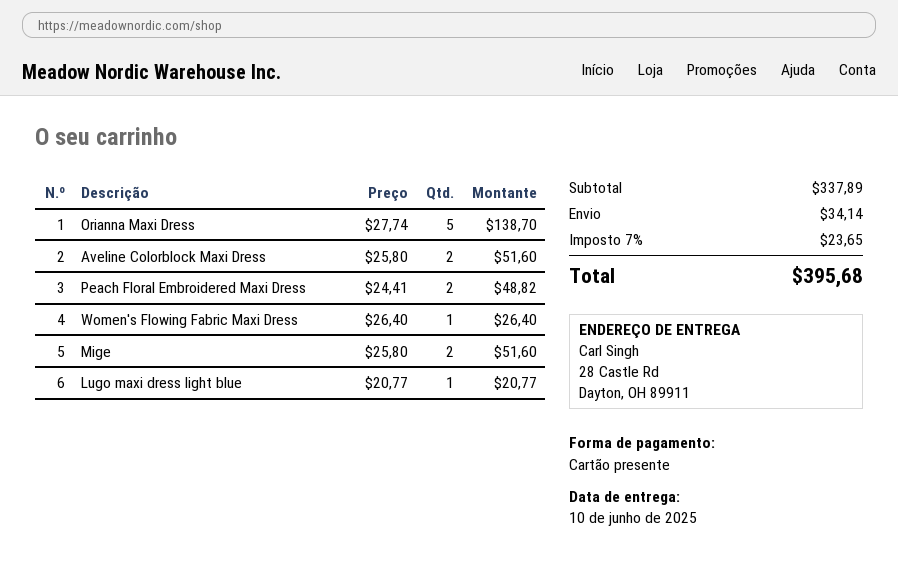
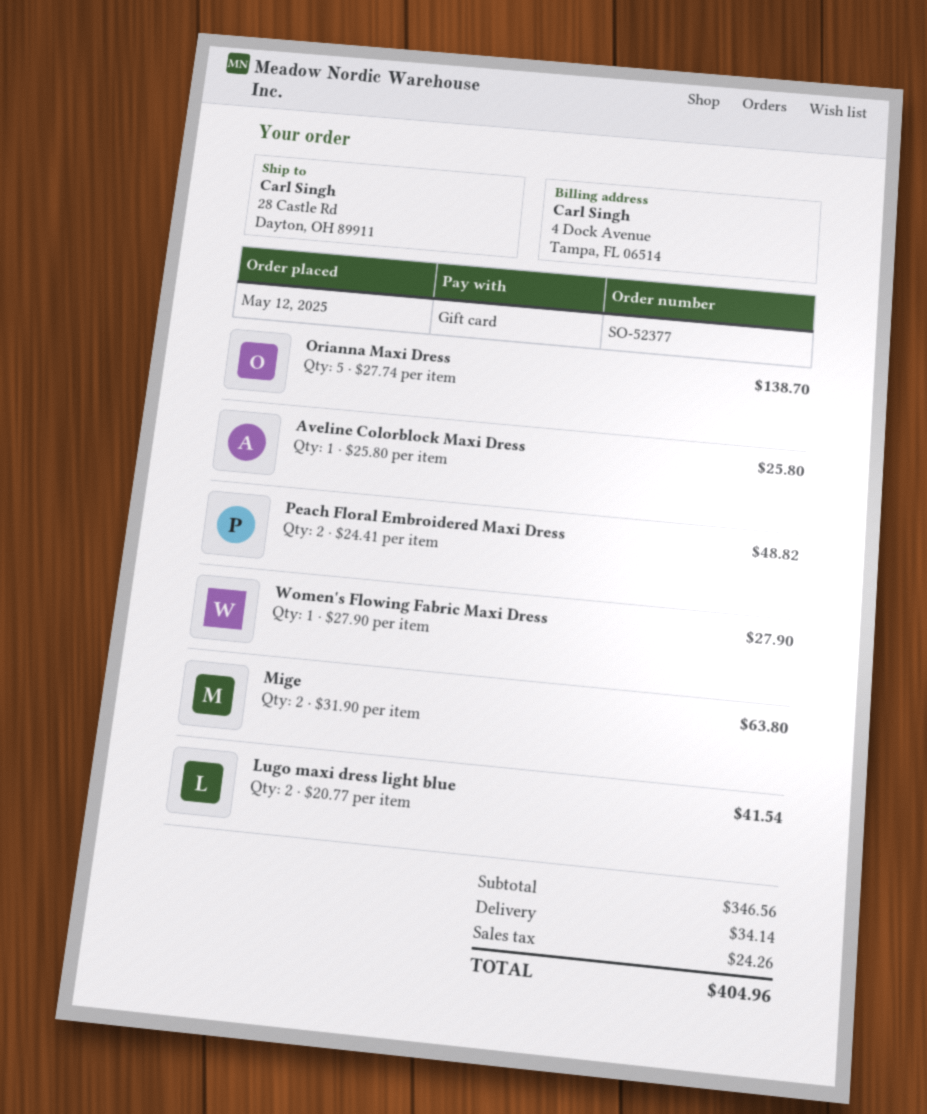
Aveline Colorblock Maxi Dress: 2 x 25.80 = 51.60 -> 1 x 25.80 = 25.80
Women's Flowing Fabric Maxi Dress: 1 x 26.40 = 26.40 -> 1 x 27.90 = 27.90
Mige: 2 x 25.80 = 51.60 -> 2 x 31.90 = 63.80
Lugo maxi dress light blue: 1 x 20.77 = 20.77 -> 2 x 20.77 = 41.54
subtotal: 337.89 -> 346.56
tax: 23.65 -> 24.26
total: 395.68 -> 404.96

